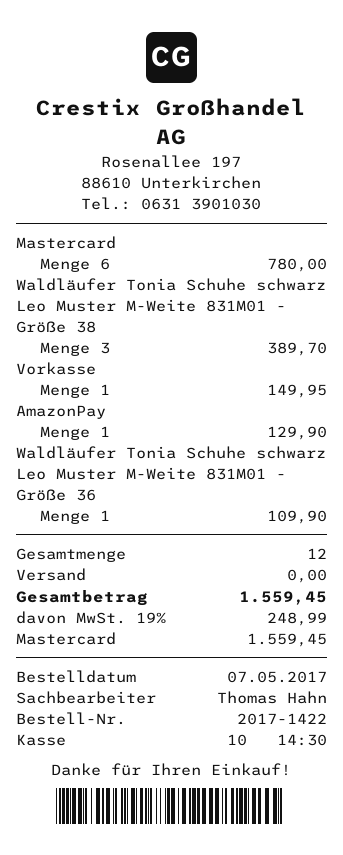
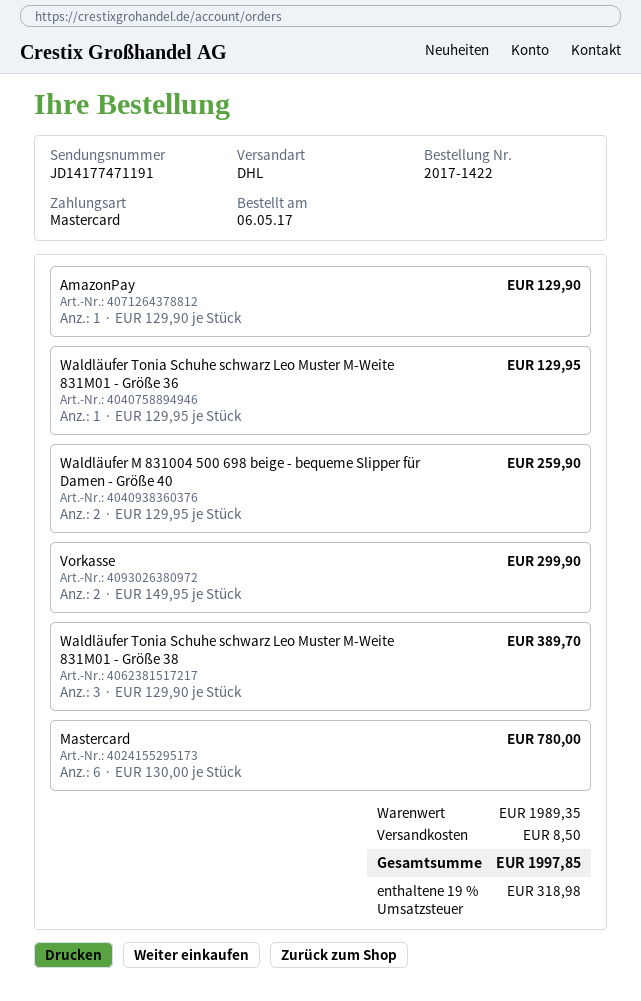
order date: 2017-05-07 -> 2017-05-06
Vorkasse: 1 for 149.95 -> 2 for 299.90
Waldläufer Tonia Schuhe schwarz Leo Muster M-Weite 831M01 - Größe 36: 1 for 109.90 -> 1 for 129.95
Waldläufer M 831004 500 698 beige - bequeme Slipper für Damen - Größe 40: none -> 2 for 259.90
shipping: 0.00 -> 8.50
tax: 19% = 248.99 -> 19% = 318.98
total: 1559.45 -> 1997.85

